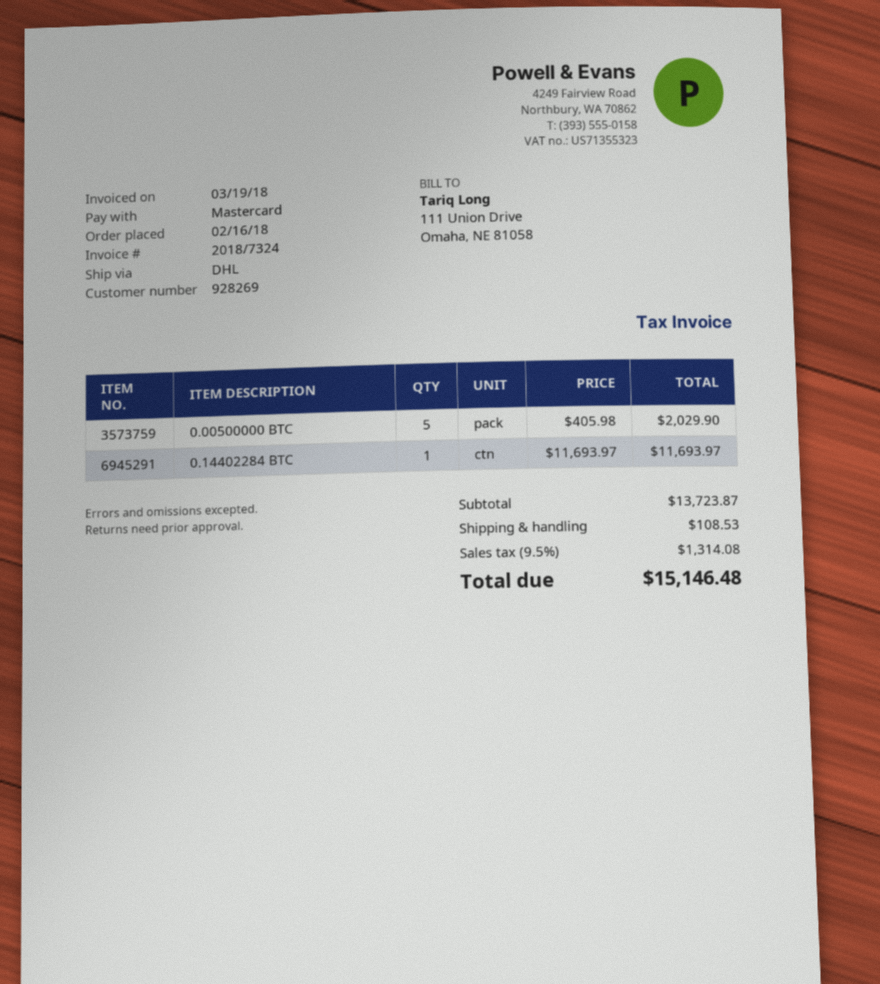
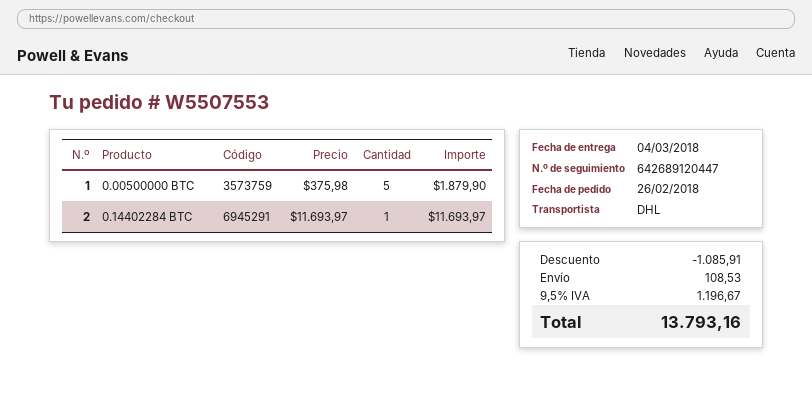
order date: 2018-02-16 -> 2018-02-26
0.00500000 BTC: 5 x 405.98 = 2029.90 -> 5 x 375.98 = 1879.90
discount: none -> 1085.91
tax: 9.5% = 1314.08 -> 9.5% = 1196.67
total: 15146.48 -> 13793.16

